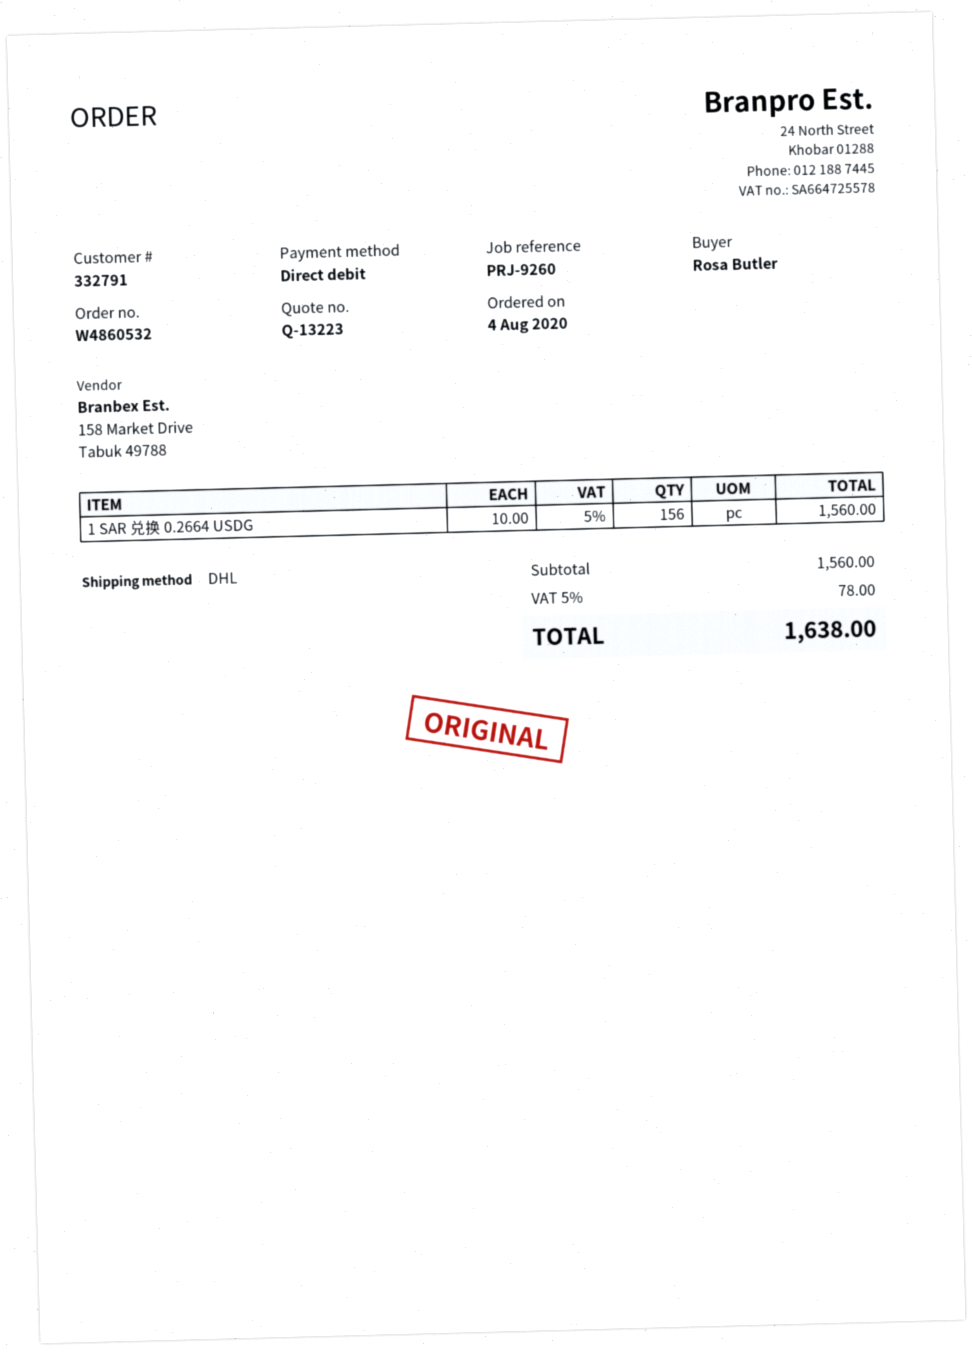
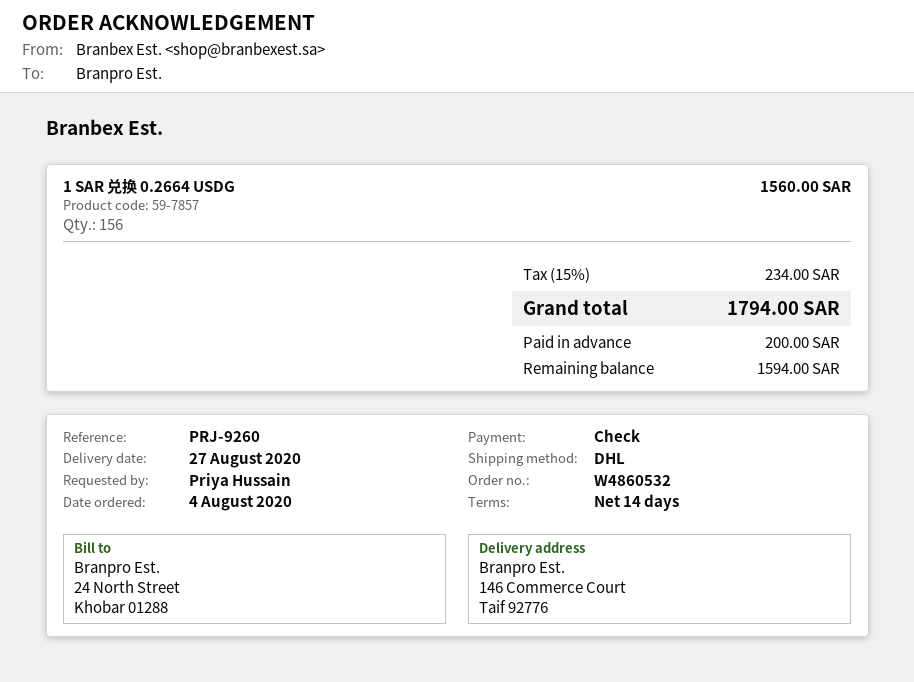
ordered by: Rosa Butler -> Priya Hussain
payment method: direct debit -> cheque
tax: 5% = 78.00 -> 15% = 234.00
total: 1638.00 -> 1794.00

